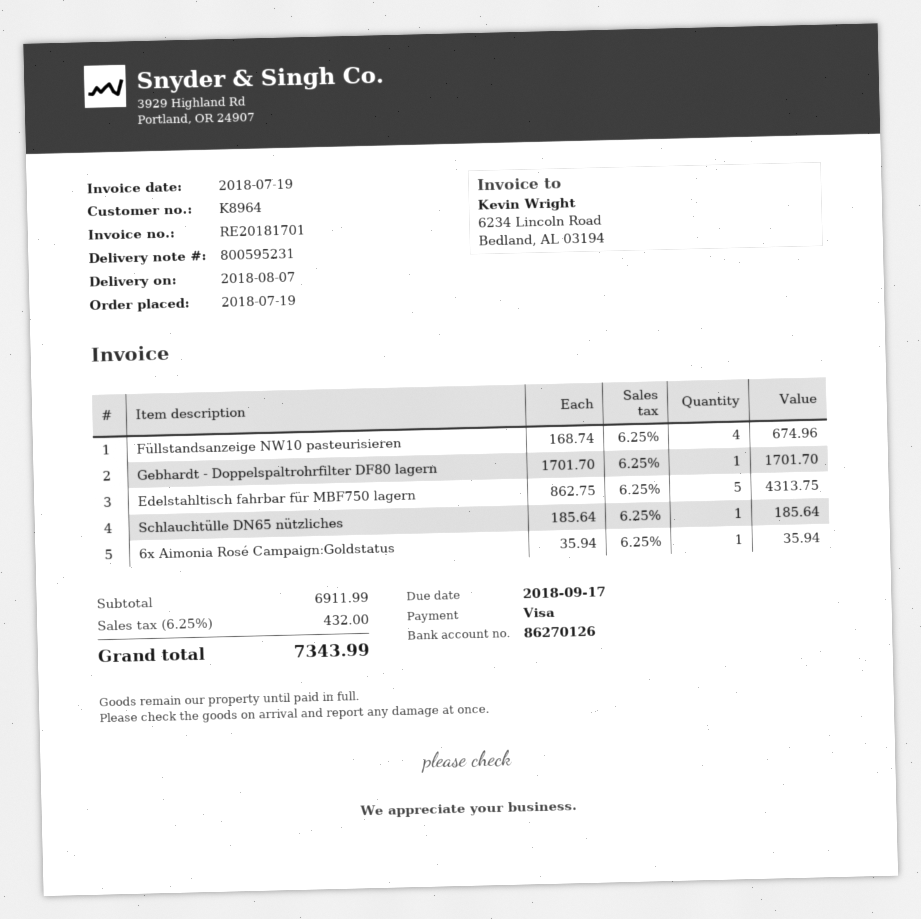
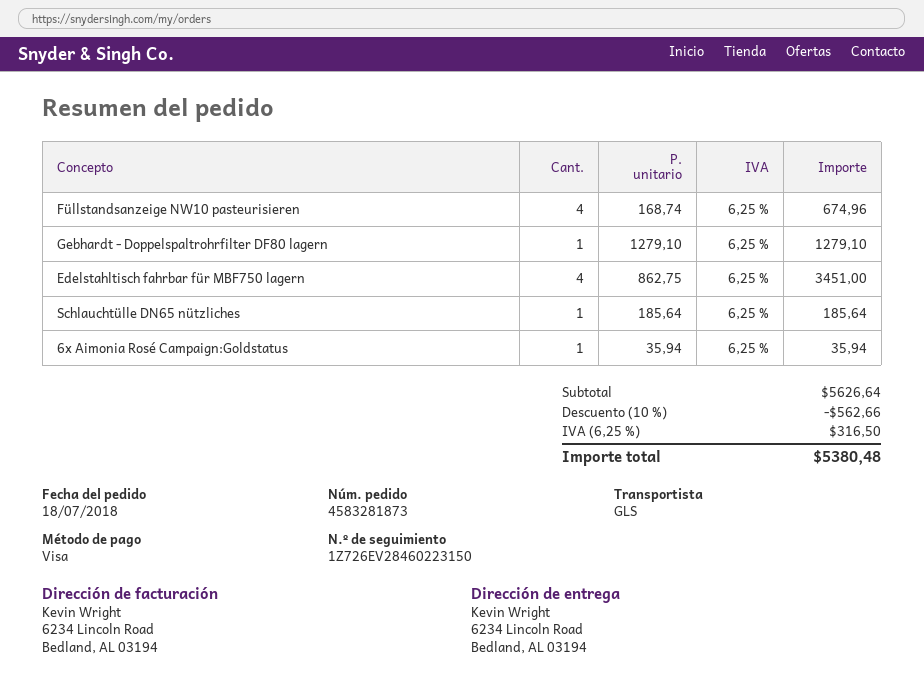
order date: 2018-07-19 -> 2018-07-18
Gebhardt - Doppelspaltrohrfilter DF80 lagern: 1 x 1701.70 = 1701.70 -> 1 x 1279.10 = 1279.10
Edelstahltisch fahrbar für MBF750 lagern: 5 x 862.75 = 4313.75 -> 4 x 862.75 = 3451.00
subtotal: 6911.99 -> 5626.64
discount: none -> 10% = 562.66
tax: 6.25% = 432.00 -> 6.25% = 316.50
total: 7343.99 -> 5380.48

